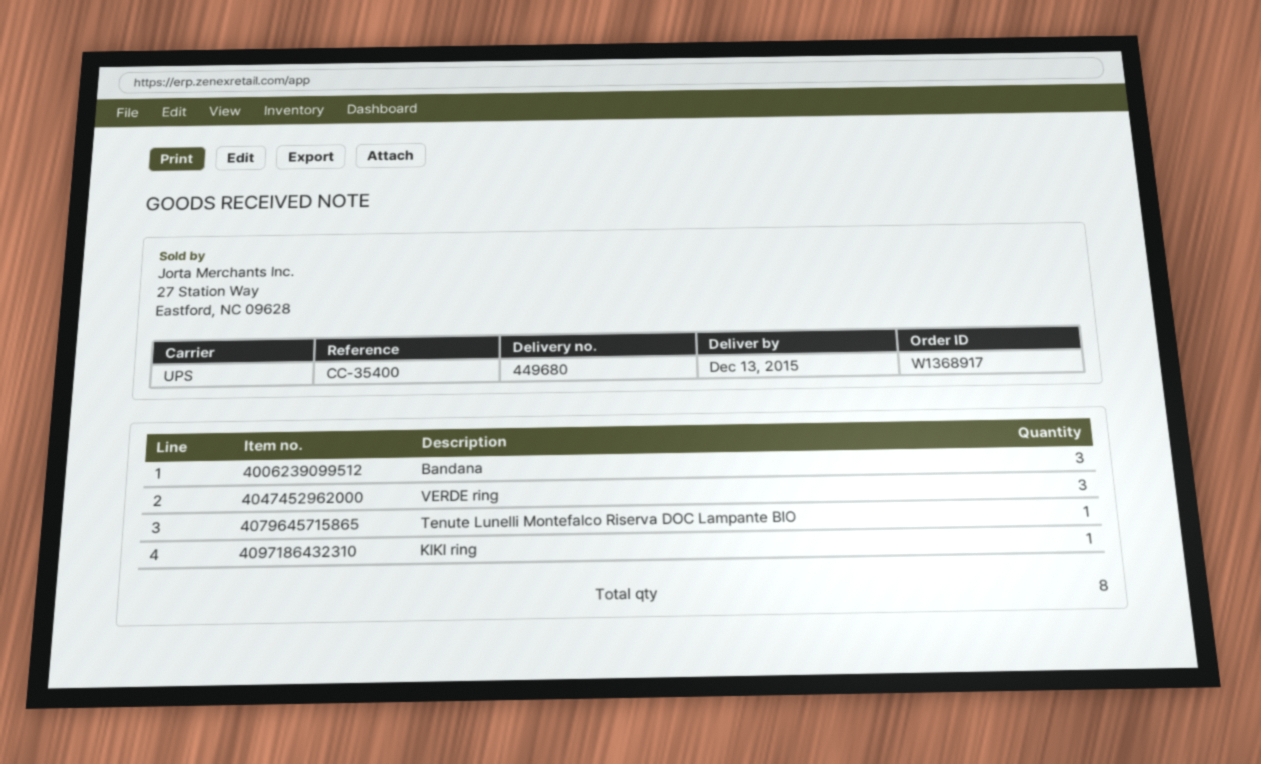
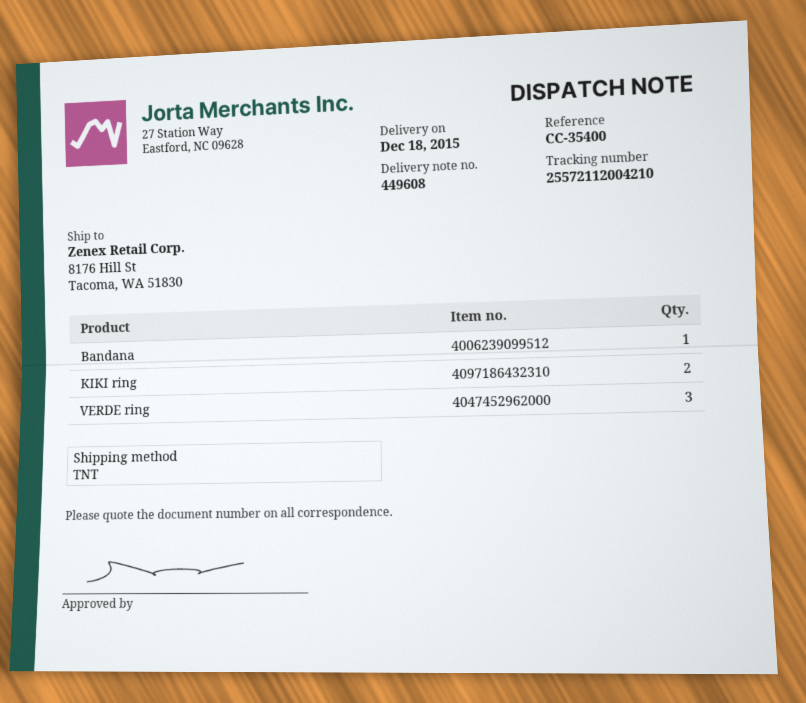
delivery note number: 449680 -> 449608
delivery date: 2015-12-13 -> 2015-12-18
shipping method: UPS -> TNT
Bandana: 3 -> 1
Tenute Lunelli Montefalco Riserva DOC Lampante BIO: 1 -> none
KIKI ring: 1 -> 2

